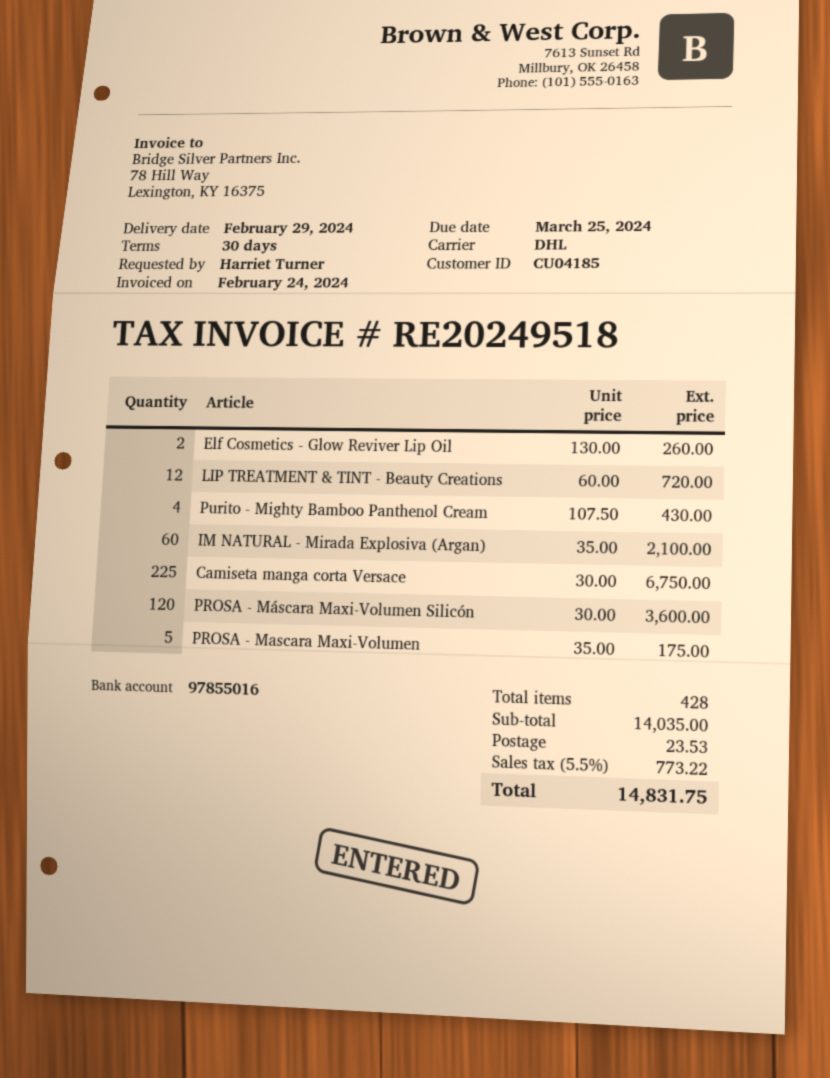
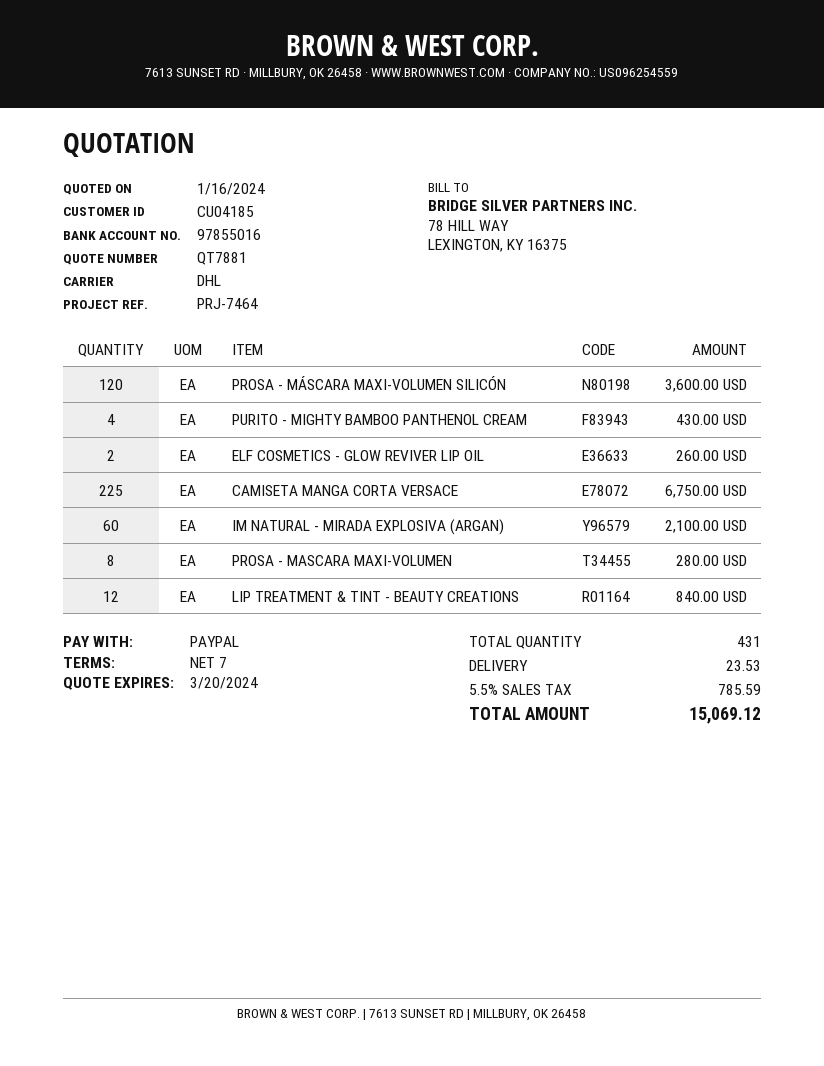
payment terms: 30 days -> 7 days
LIP TREATMENT & TINT - Beauty Creations: 12 for 720.00 -> 12 for 840.00
PROSA - Mascara Maxi-Volumen: 5 for 175.00 -> 8 for 280.00
total quantity: 428 -> 431
tax: 5.5% = 773.22 -> 5.5% = 785.59
total: 14831.75 -> 15069.12

